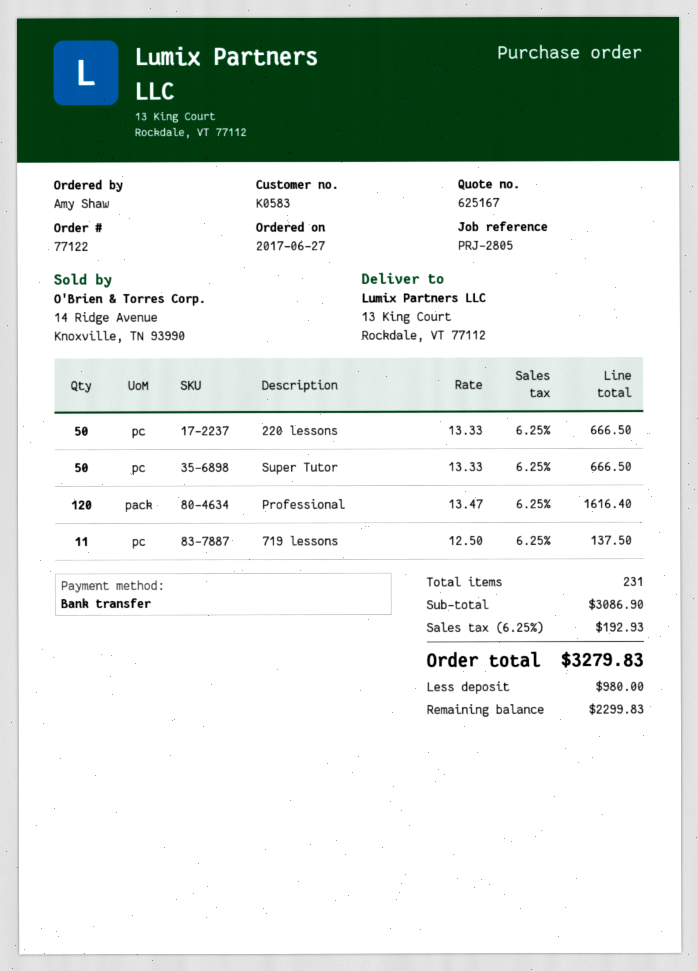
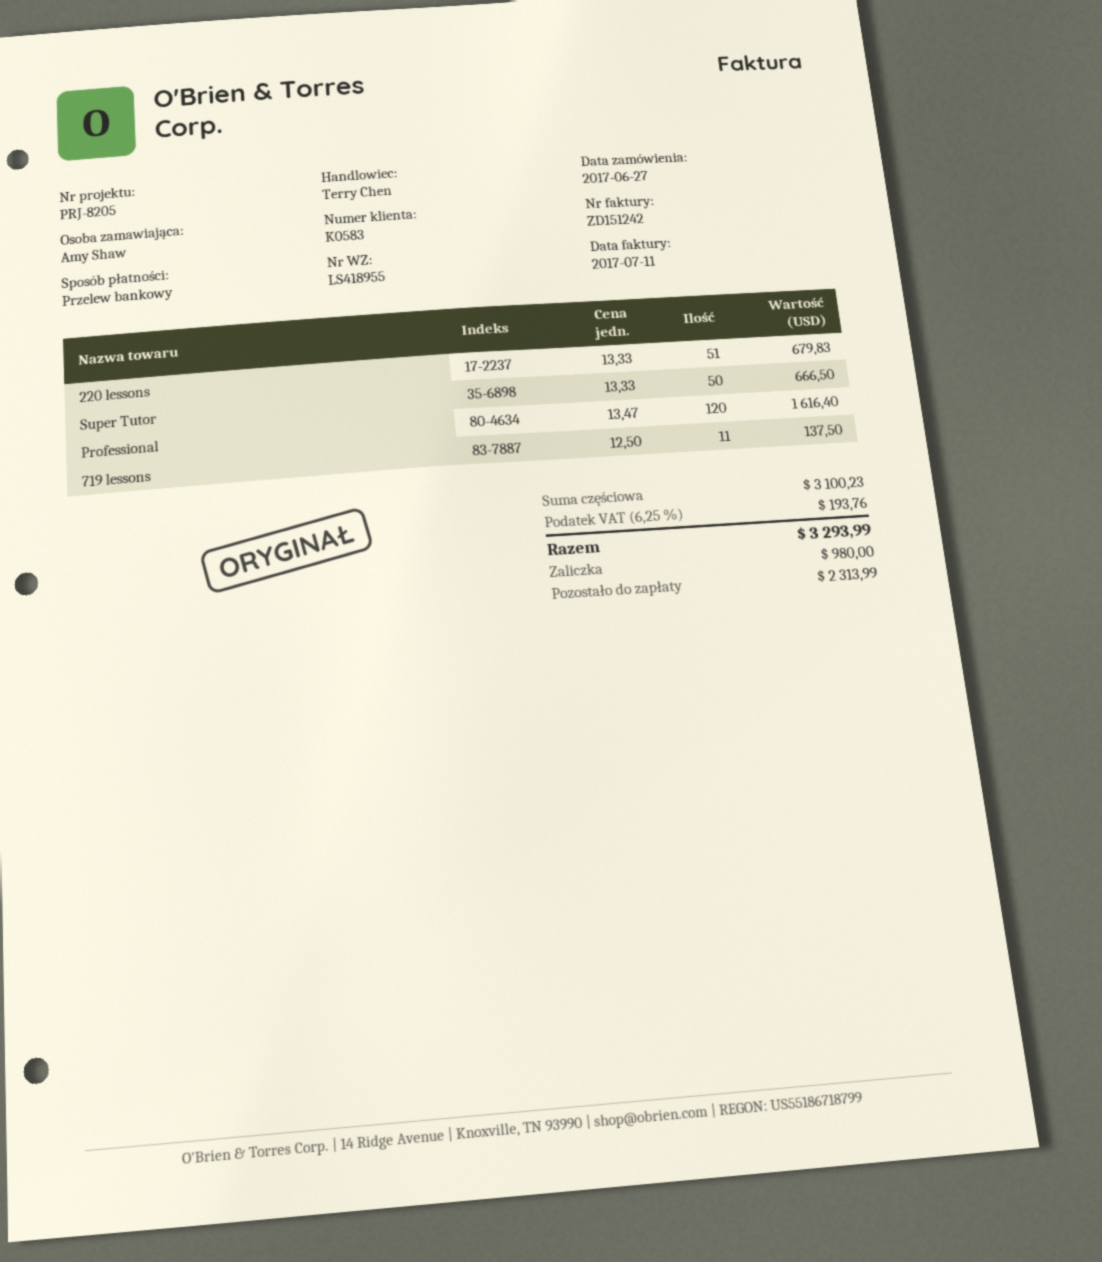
reference: PRJ-2805 -> PRJ-8205
220 lessons: 50 x 13.33 = 666.50 -> 51 x 13.33 = 679.83
subtotal: 3086.90 -> 3100.23
tax: 6.25% = 192.93 -> 6.25% = 193.76
total: 3279.83 -> 3293.99
balance: 2299.83 -> 2313.99

